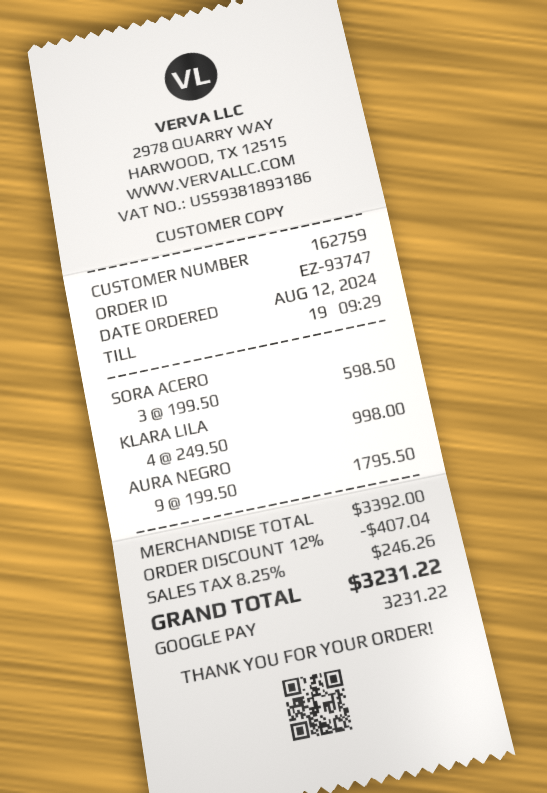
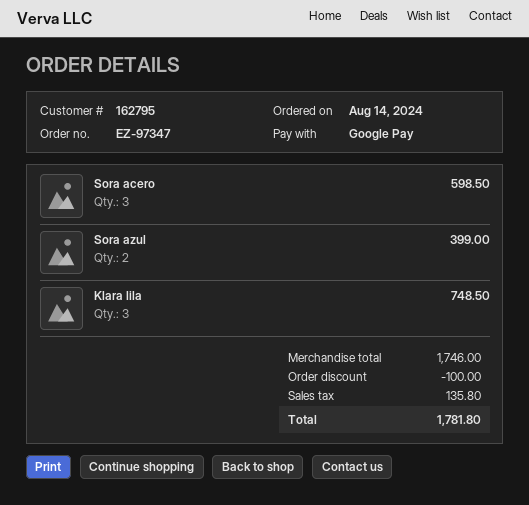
order number: EZ-93747 -> EZ-97347
order date: 2024-08-12 -> 2024-08-14
customer number: 162759 -> 162795
KLARA LILA: 4 for 998.00 -> 3 for 748.50
AURA NEGRO: 9 for 1795.50 -> none
Sora azul: none -> 2 for 399.00
subtotal: 3392.00 -> 1746.00
discount: 407.04 -> 100.00
tax: 246.26 -> 135.80
total: 3231.22 -> 1781.80

